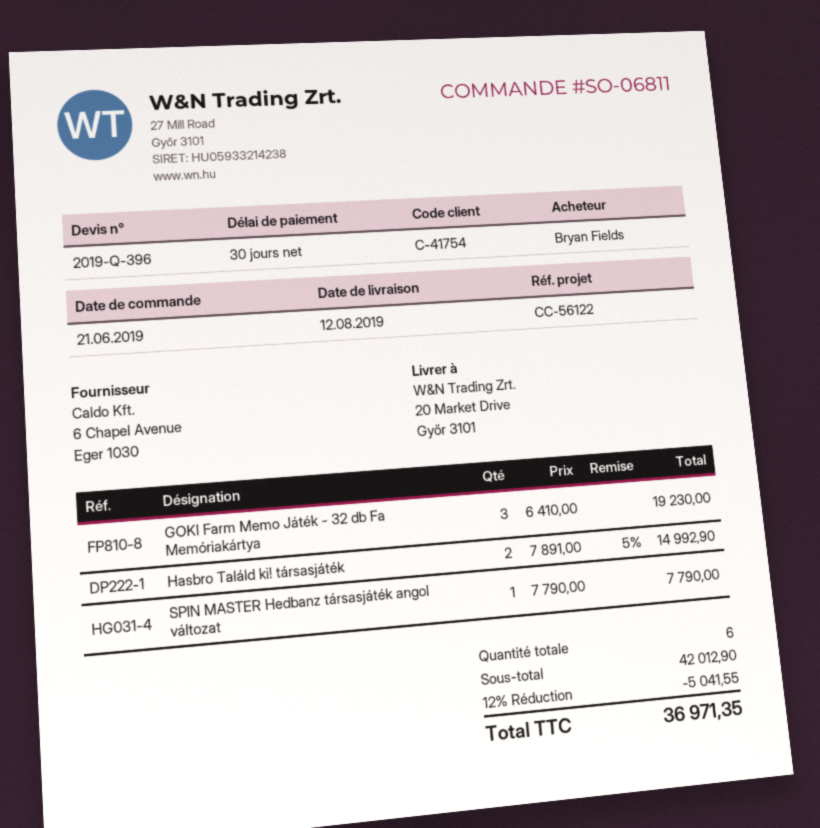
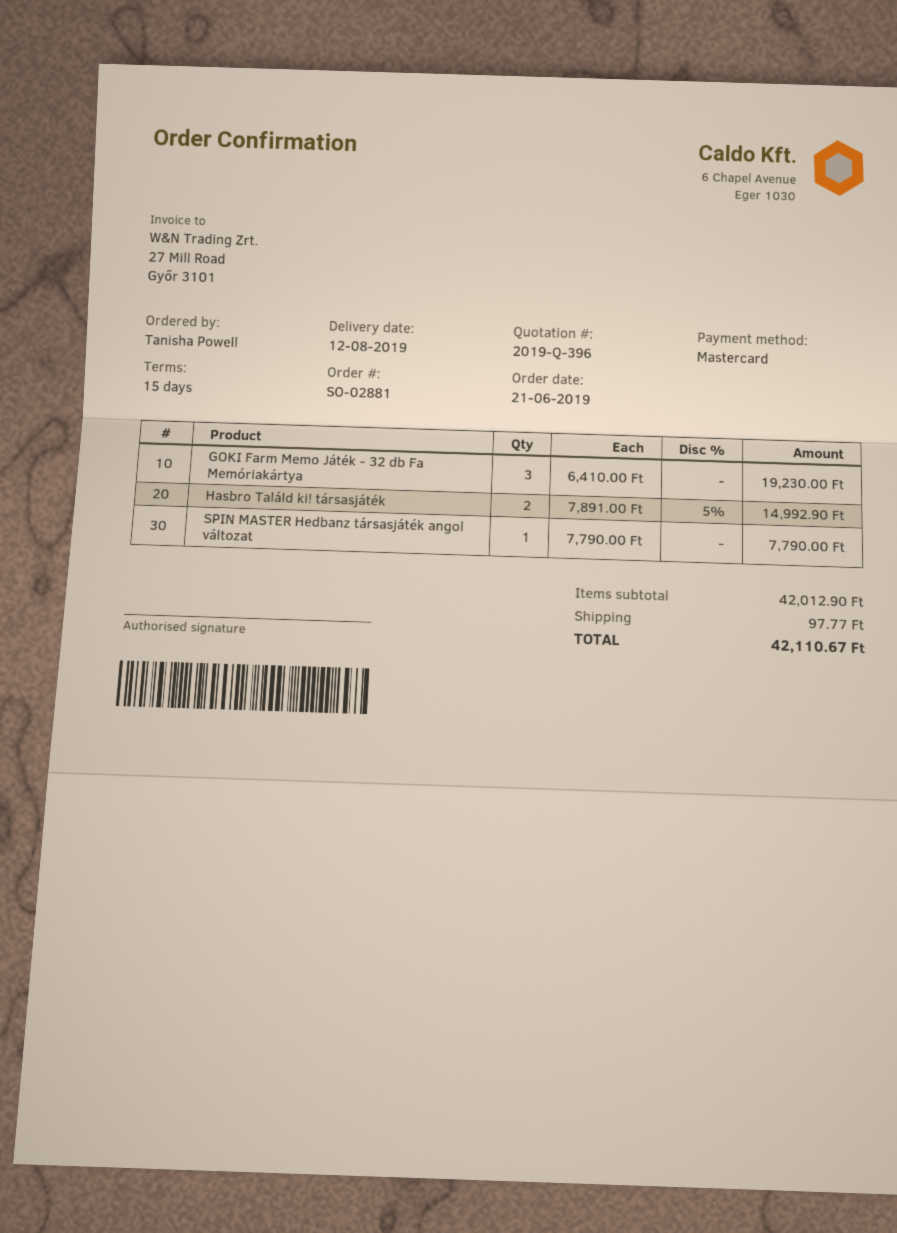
order number: SO-06811 -> SO-02881
payment terms: 30 days -> 15 days
ordered by: Bryan Fields -> Tanisha Powell
discount: 12% = 5041.55 -> none
shipping: none -> 97.77
total: 36971.35 -> 42110.67

